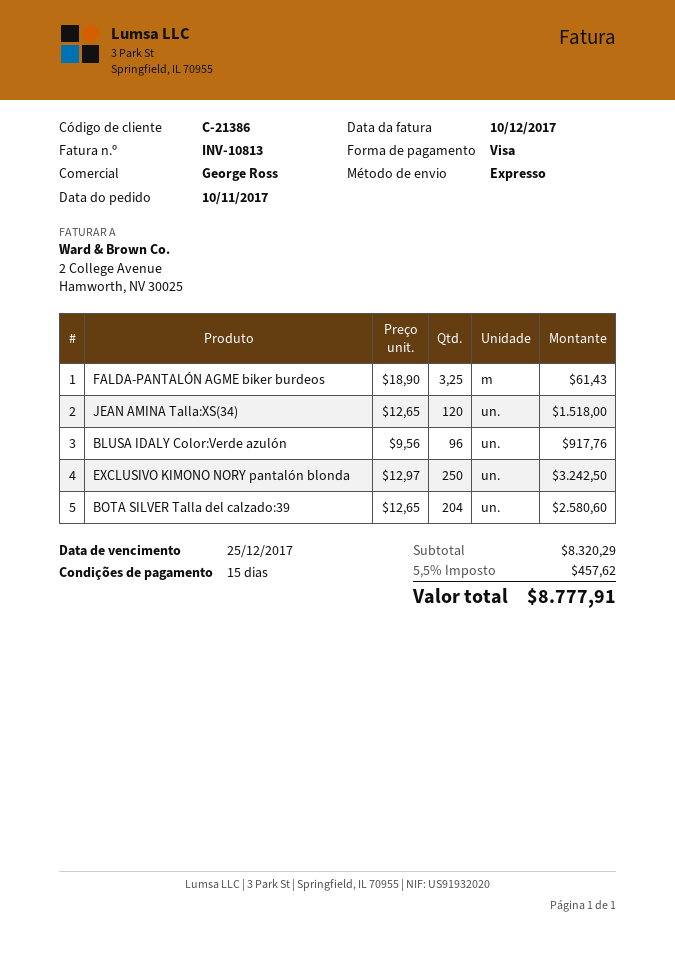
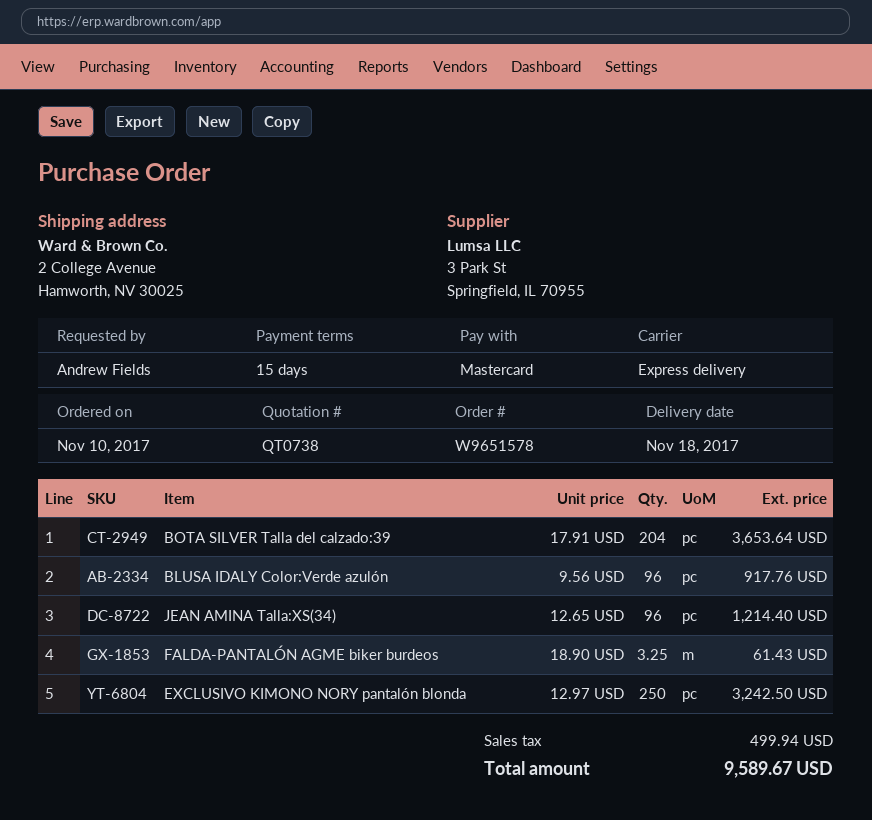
payment method: Visa -> Mastercard
JEAN AMINA Talla:XS(34): 120 x 12.65 = 1518.00 -> 96 x 12.65 = 1214.40
BOTA SILVER Talla del calzado:39: 204 x 12.65 = 2580.60 -> 204 x 17.91 = 3653.64
tax: 457.62 -> 499.94
total: 8777.91 -> 9589.67

